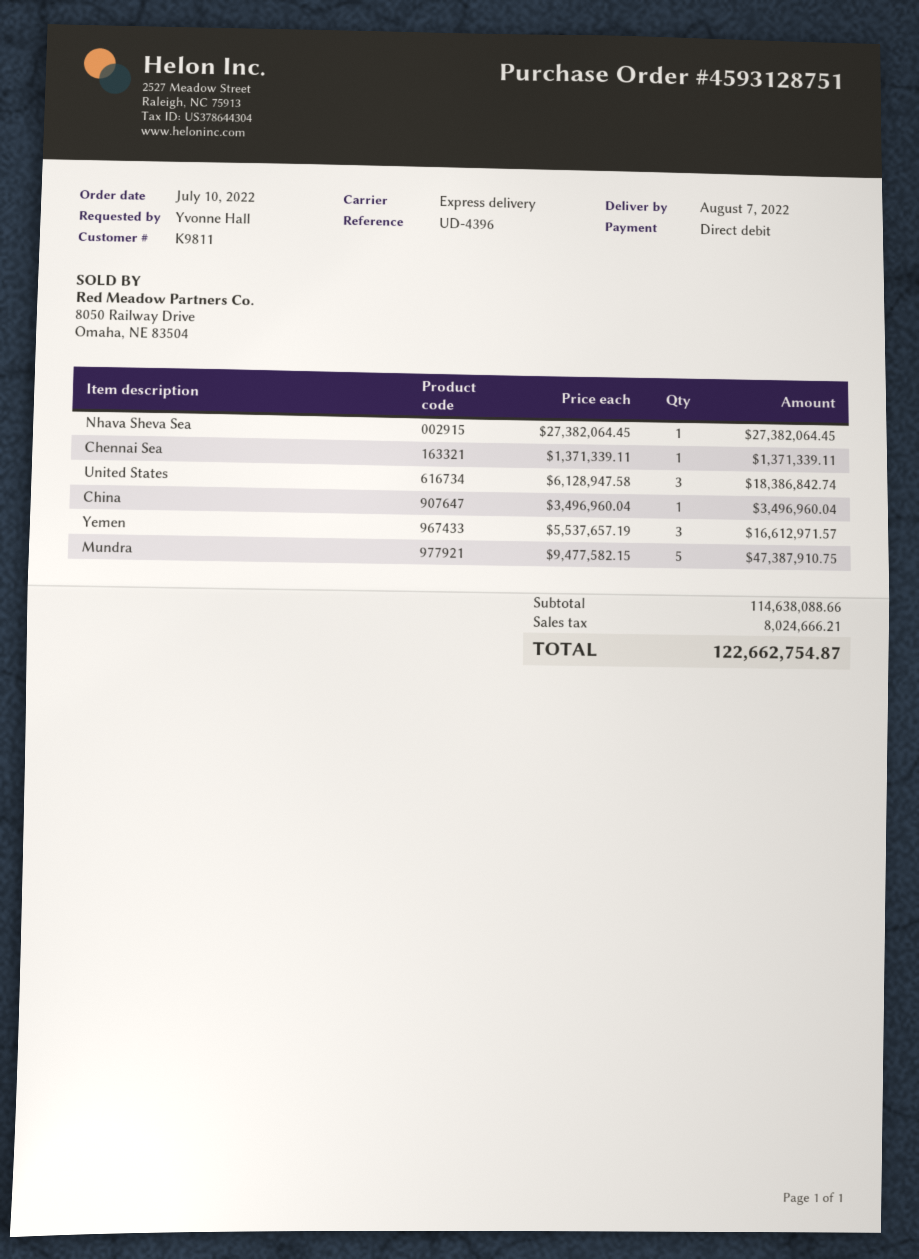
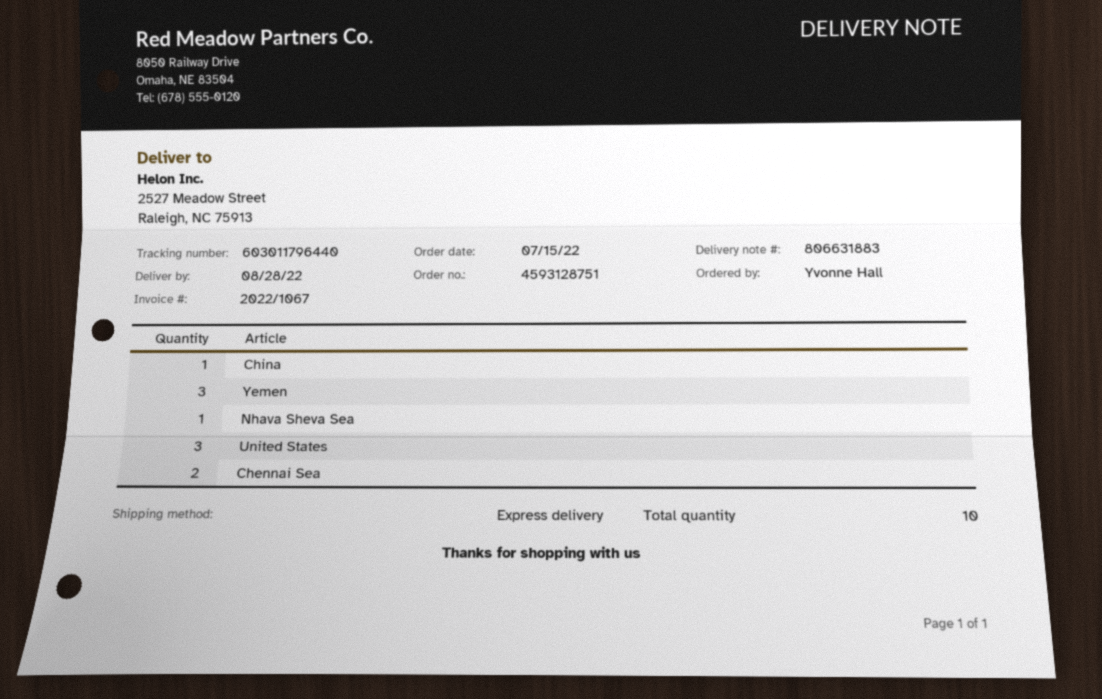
order date: 2022-07-10 -> 2022-07-15
delivery date: 2022-08-07 -> 2022-08-28
Chennai Sea: 1 -> 2
Mundra: 5 -> none

